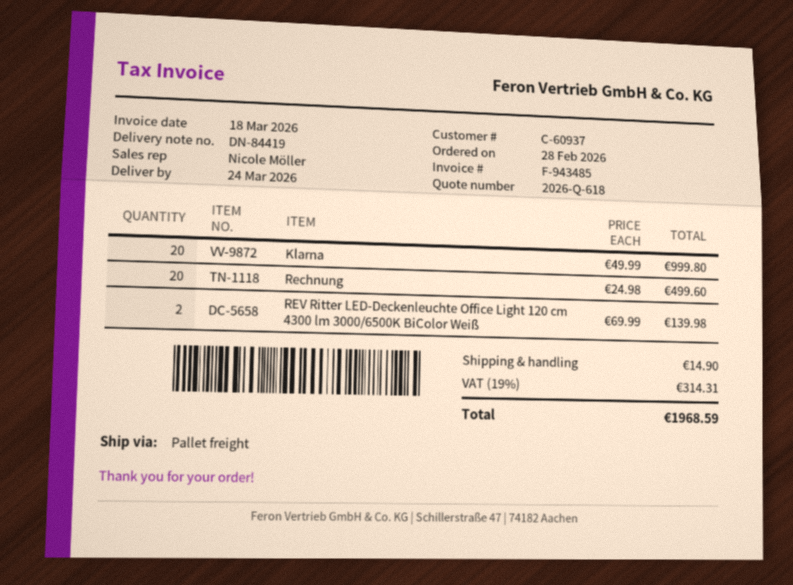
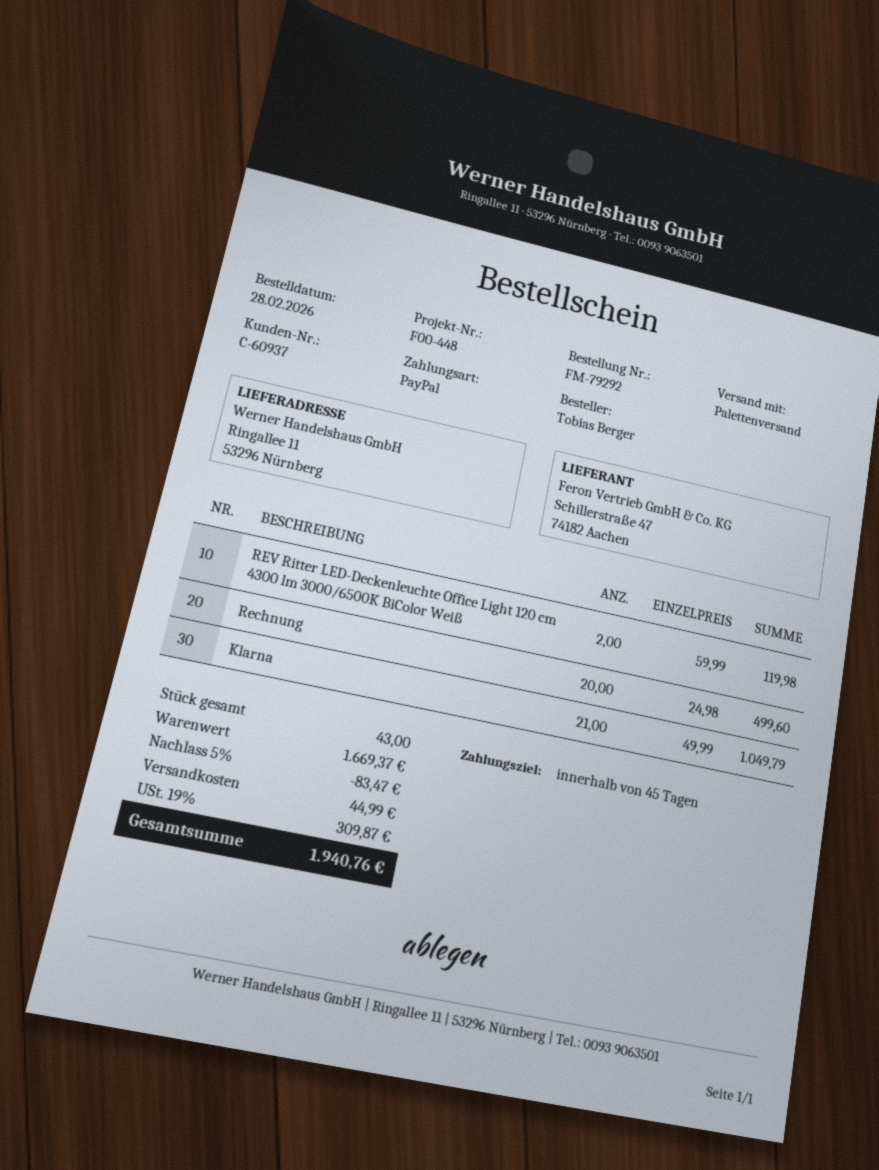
Klarna: 20 x 49.99 = 999.80 -> 21 x 49.99 = 1049.79
REV Ritter LED-Deckenleuchte Office Light 120 cm 4300 lm 3000/6500K BiColor Weiß: 2 x 69.99 = 139.98 -> 2 x 59.99 = 119.98
discount: none -> 5% = 83.47
shipping: 14.90 -> 44.99
tax: 19% = 314.31 -> 19% = 309.87
total: 1968.59 -> 1940.76

